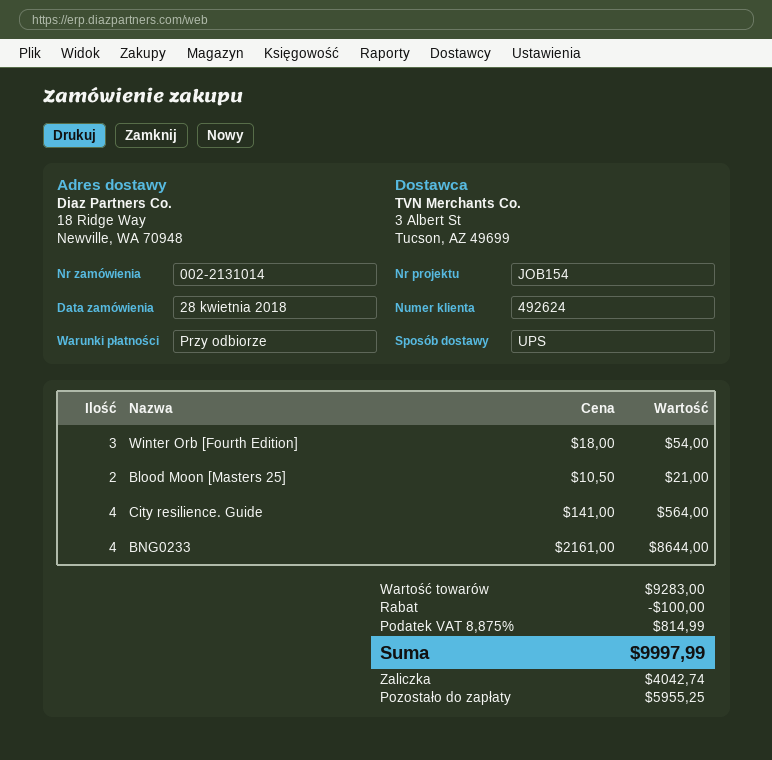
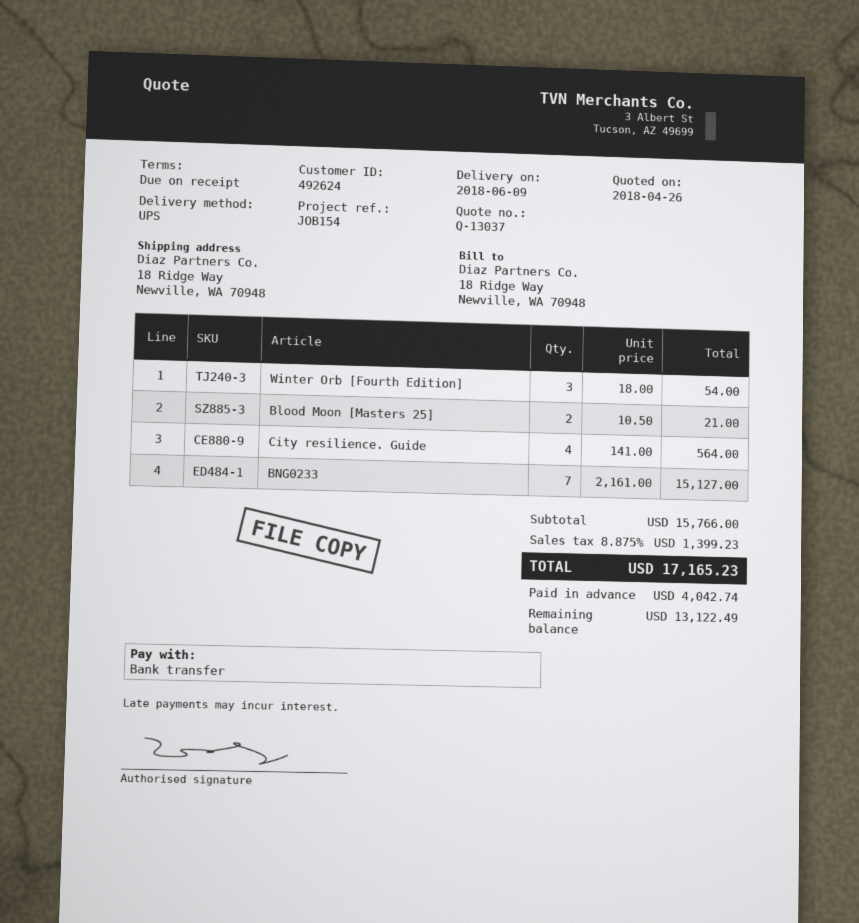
BNG0233: 4 x 2161.00 = 8644.00 -> 7 x 2161.00 = 15127.00
subtotal: 9283.00 -> 15766.00
discount: 100.00 -> none
tax: 8.875% = 814.99 -> 8.875% = 1399.23
total: 9997.99 -> 17165.23
balance: 5955.25 -> 13122.49

